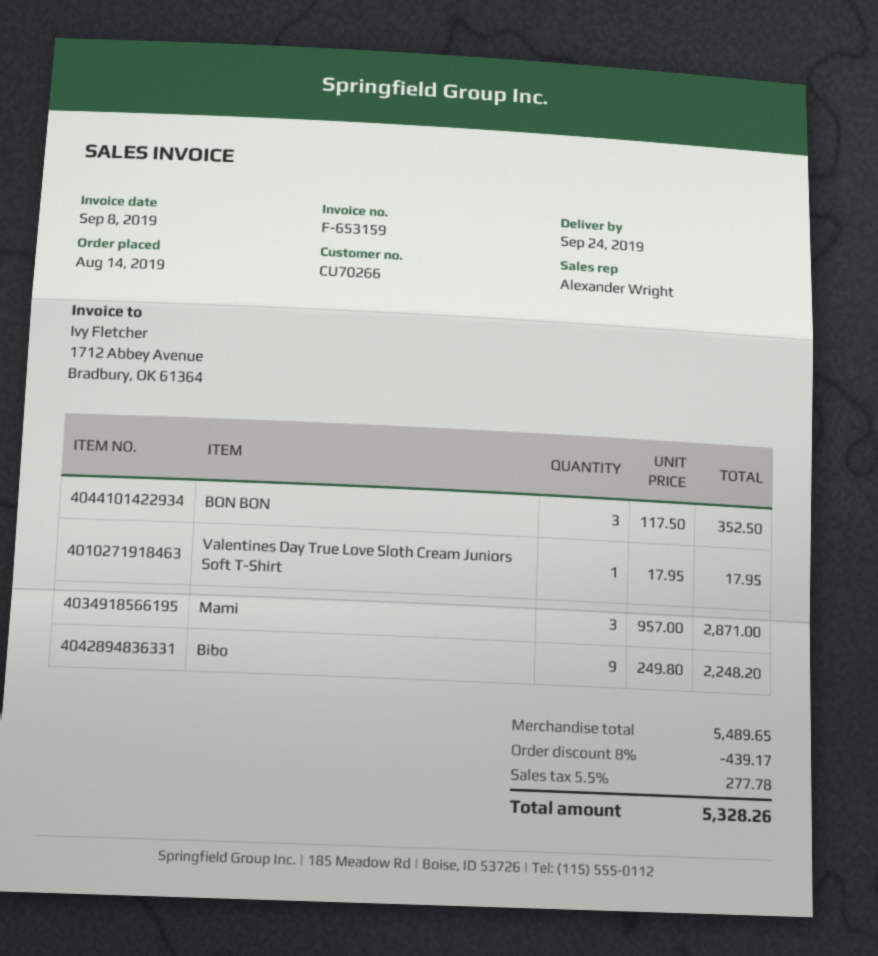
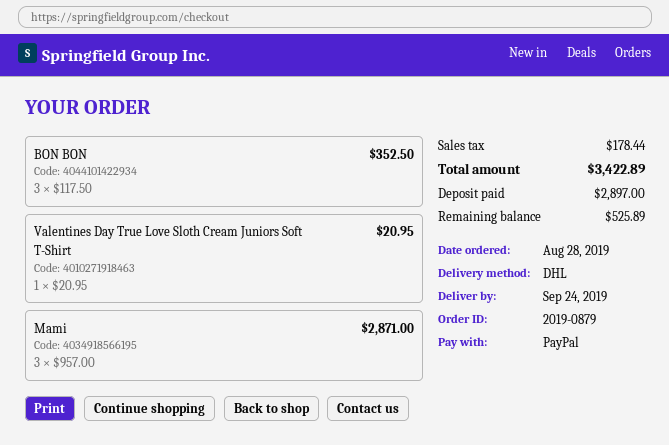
order date: 2019-08-14 -> 2019-08-28
Valentines Day True Love Sloth Cream Juniors Soft T-Shirt: 1 x 17.95 = 17.95 -> 1 x 20.95 = 20.95
Bibo: 9 x 249.80 = 2248.20 -> none
discount: 8% = 439.17 -> none
tax: 277.78 -> 178.44
total: 5328.26 -> 3422.89

